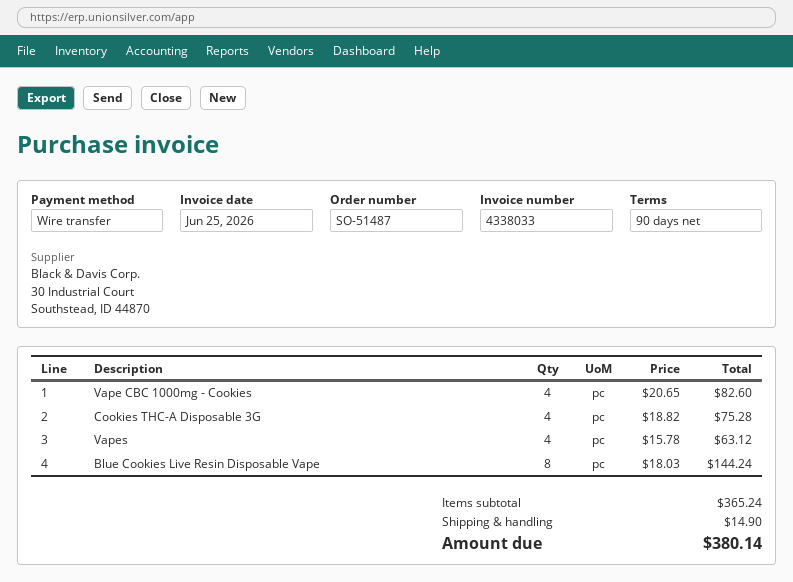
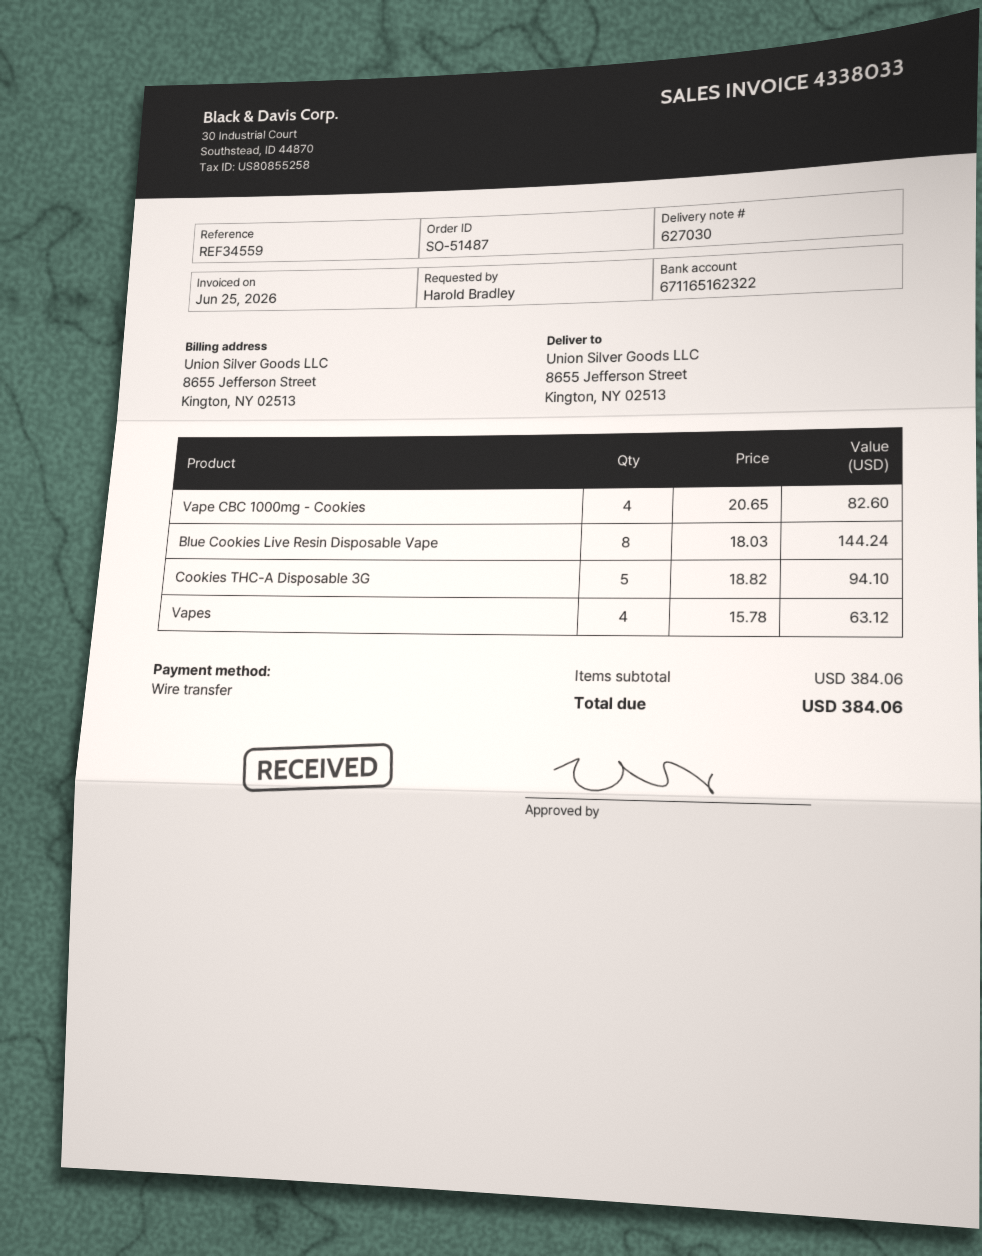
Cookies THC-A Disposable 3G: 4 x 18.82 = 75.28 -> 5 x 18.82 = 94.10
subtotal: 365.24 -> 384.06
shipping: 14.90 -> none
total: 380.14 -> 384.06

